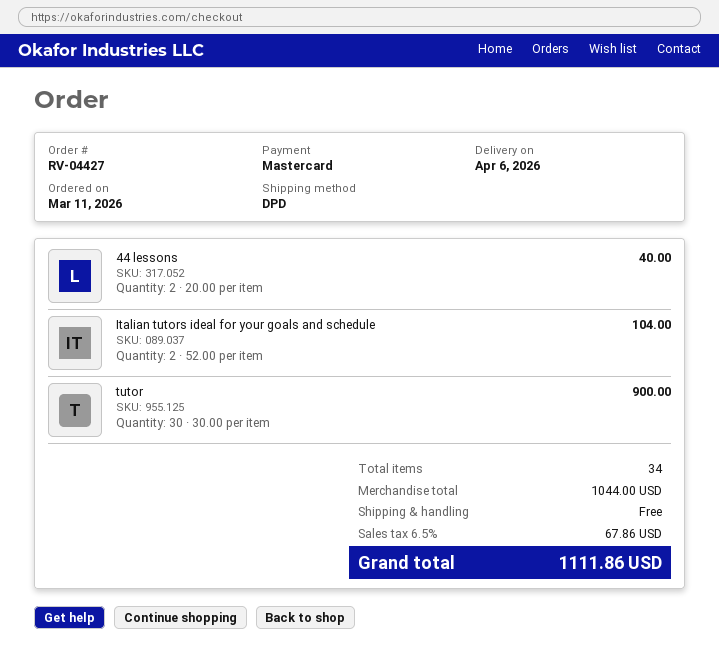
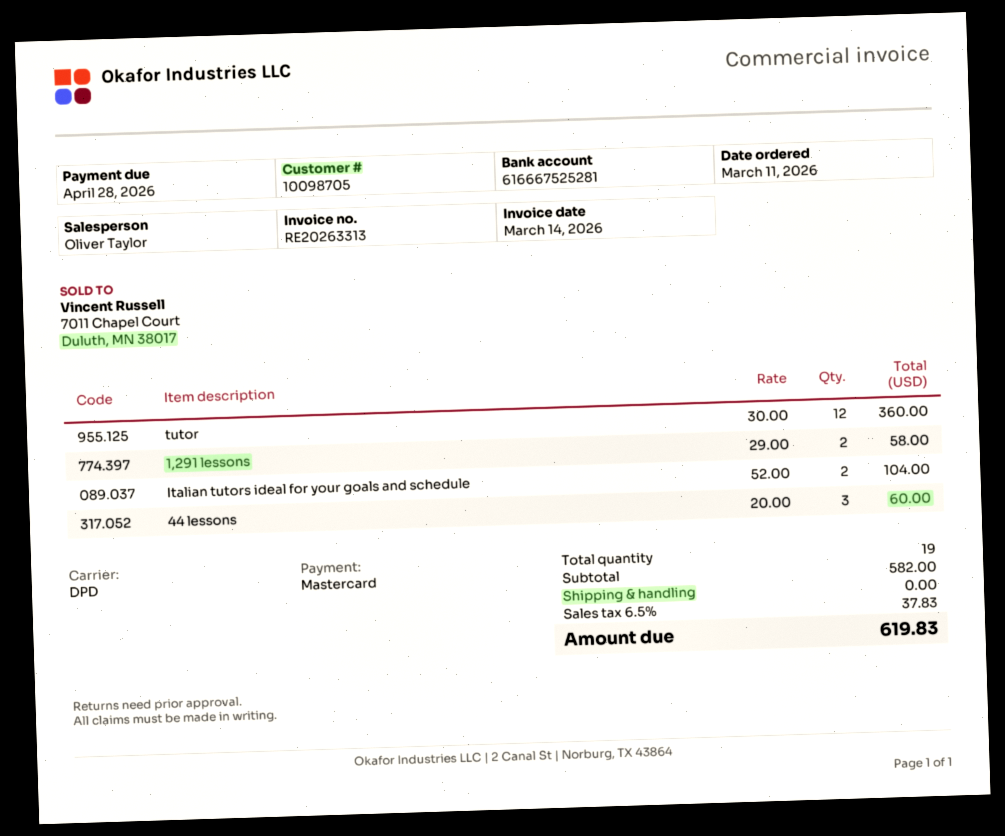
44 lessons: 2 x 20.00 = 40.00 -> 3 x 20.00 = 60.00
tutor: 30 x 30.00 = 900.00 -> 12 x 30.00 = 360.00
1,291 lessons: none -> 2 x 29.00 = 58.00
total quantity: 34 -> 19
subtotal: 1044.00 -> 582.00
tax: 6.5% = 67.86 -> 6.5% = 37.83
total: 1111.86 -> 619.83

